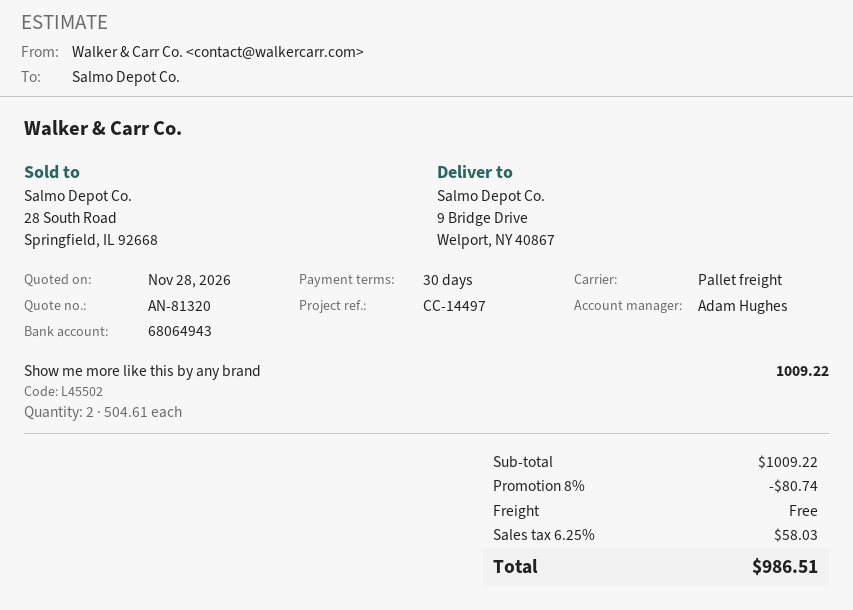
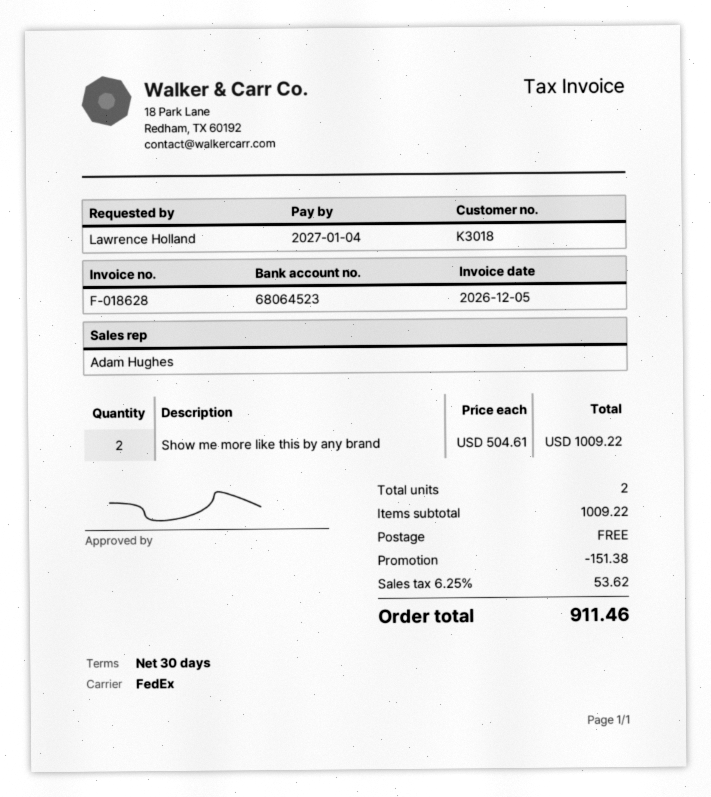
bank account: 68064943 -> 68064523
shipping method: pallet freight -> FedEx
discount: 80.74 -> 151.38
tax: 6.25% = 58.03 -> 6.25% = 53.62
total: 986.51 -> 911.46

